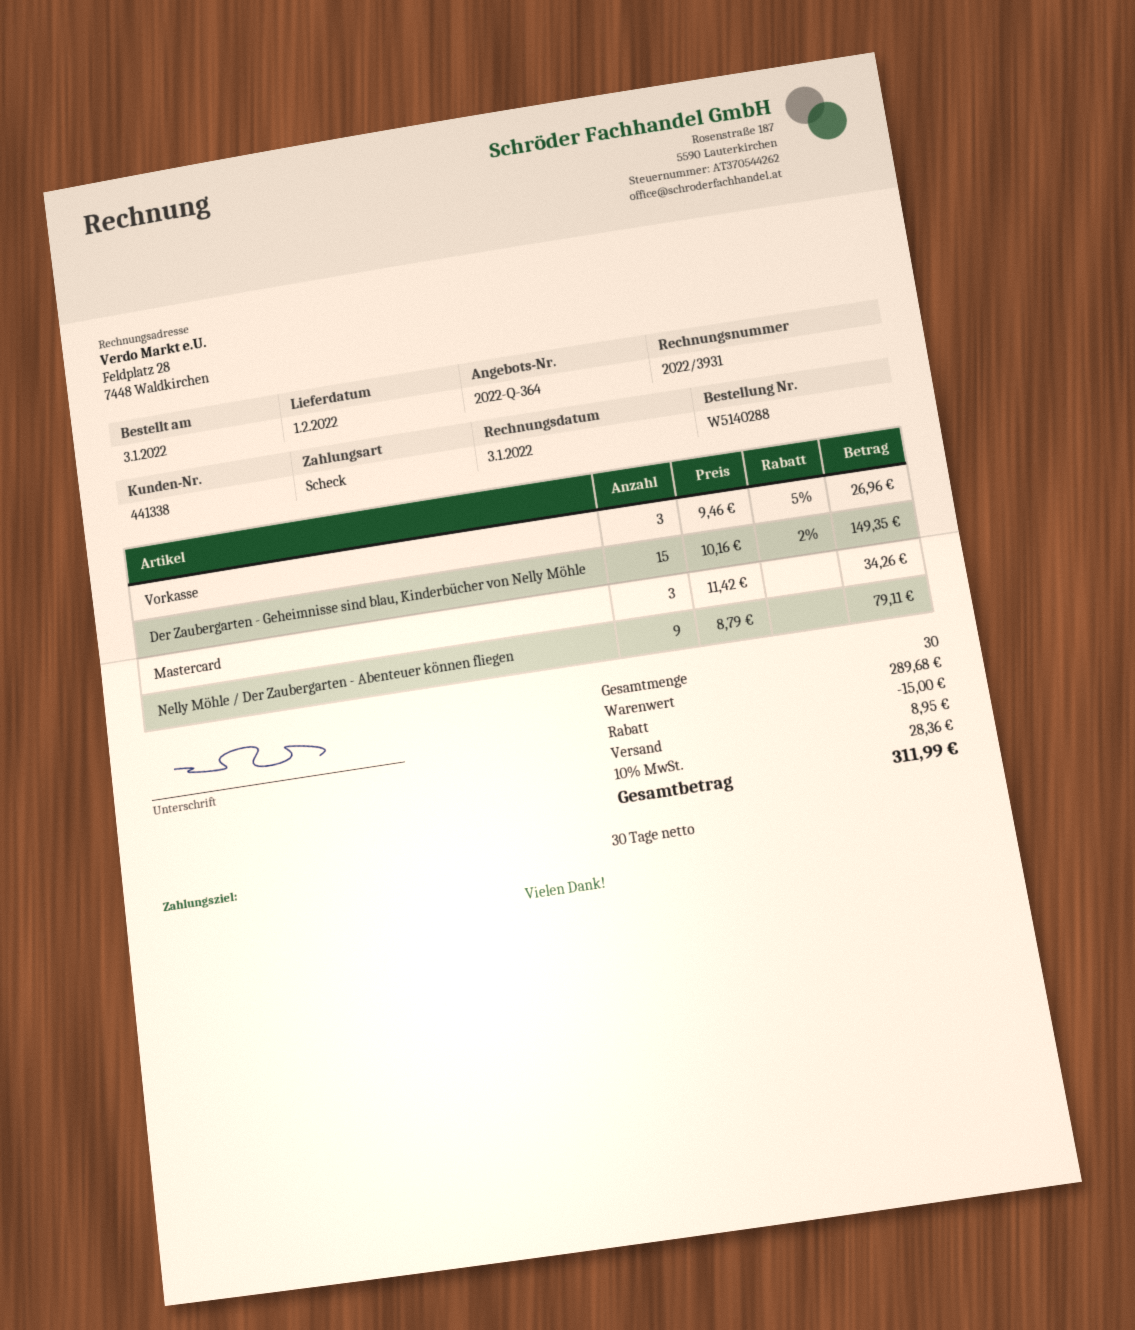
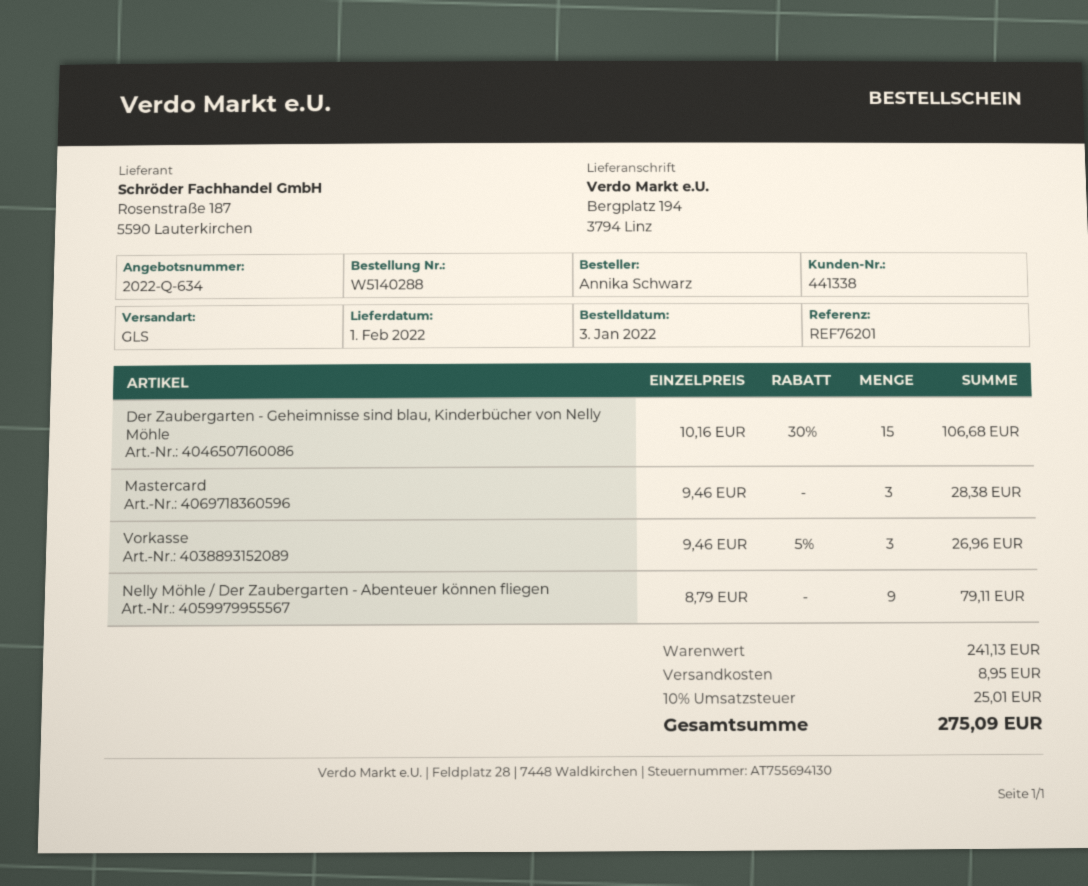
quote number: 2022-Q-364 -> 2022-Q-634
Der Zaubergarten - Geheimnisse sind blau, Kinderbücher von Nelly Möhle: 15 x 10.16 - 2% = 149.35 -> 15 x 10.16 - 30% = 106.68
Mastercard: 3 x 11.42 = 34.26 -> 3 x 9.46 = 28.38
subtotal: 289.68 -> 241.13
discount: 15.00 -> none
tax: 10% = 28.36 -> 10% = 25.01
total: 311.99 -> 275.09

